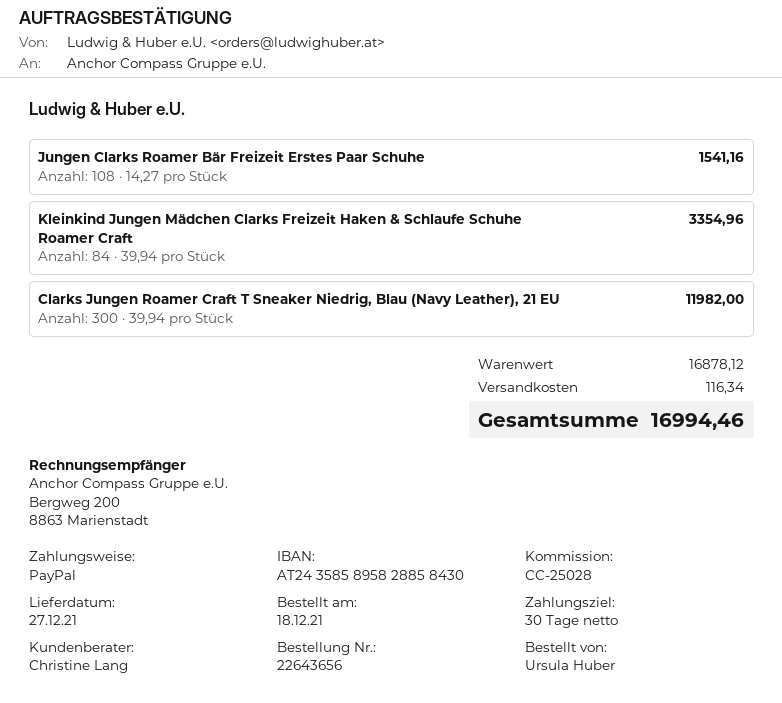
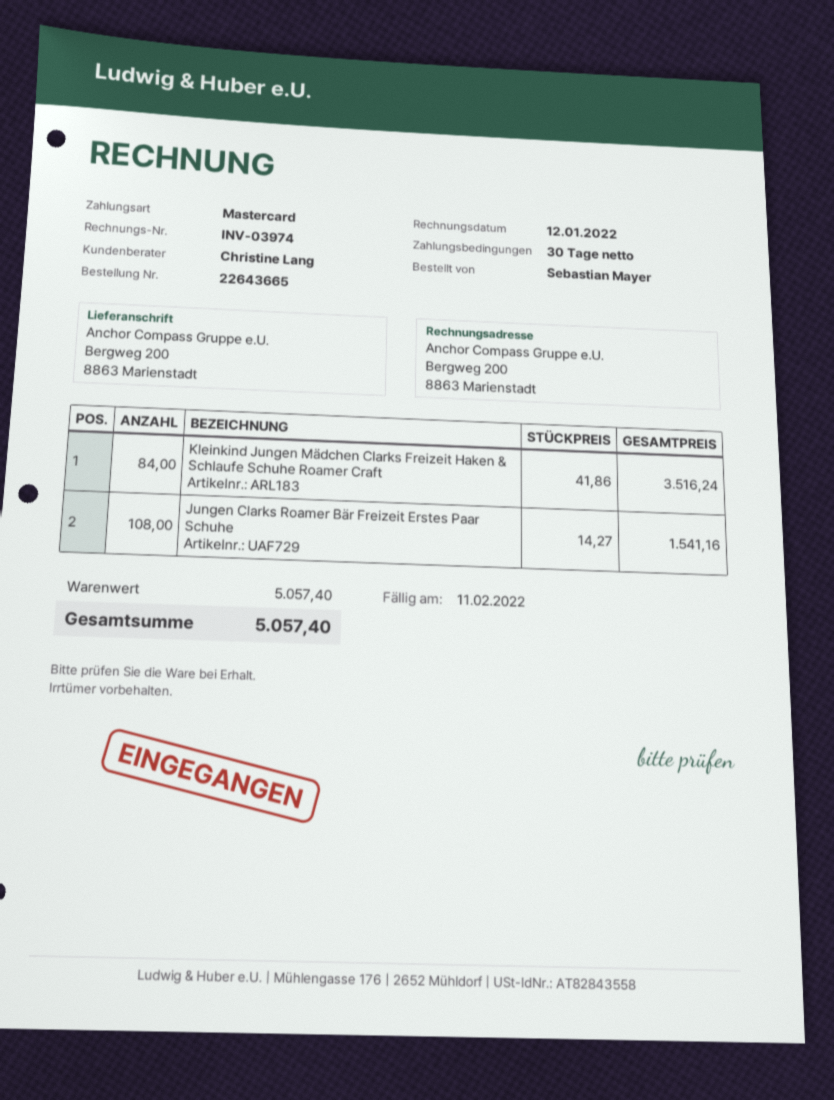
order number: 22643656 -> 22643665
ordered by: Ursula Huber -> Sebastian Mayer
payment method: PayPal -> Mastercard
Kleinkind Jungen Mädchen Clarks Freizeit Haken & Schlaufe Schuhe Roamer Craft: 84 x 39.94 = 3354.96 -> 84 x 41.86 = 3516.24
Clarks Jungen Roamer Craft T Sneaker Niedrig, Blau (Navy Leather), 21 EU: 300 x 39.94 = 11982.00 -> none
subtotal: 16878.12 -> 5057.40
shipping: 116.34 -> none
total: 16994.46 -> 5057.40

